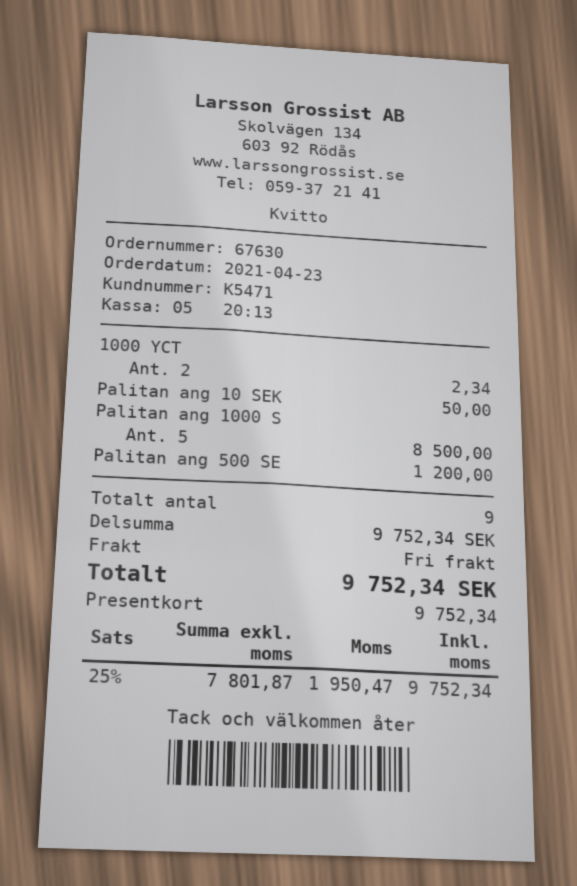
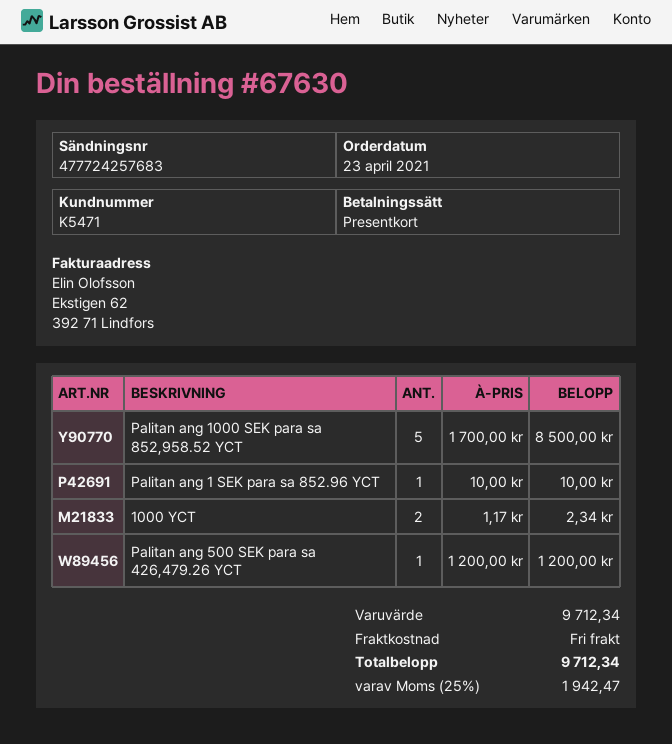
Palitan ang 10 SEK: 1 for 50.00 -> none
Palitan ang 1 SEK para sa 852.96 YCT: none -> 1 for 10.00
subtotal: 9752.34 -> 9712.34
tax: 25% = 1950.47 -> 25% = 1942.47
total: 9752.34 -> 9712.34

